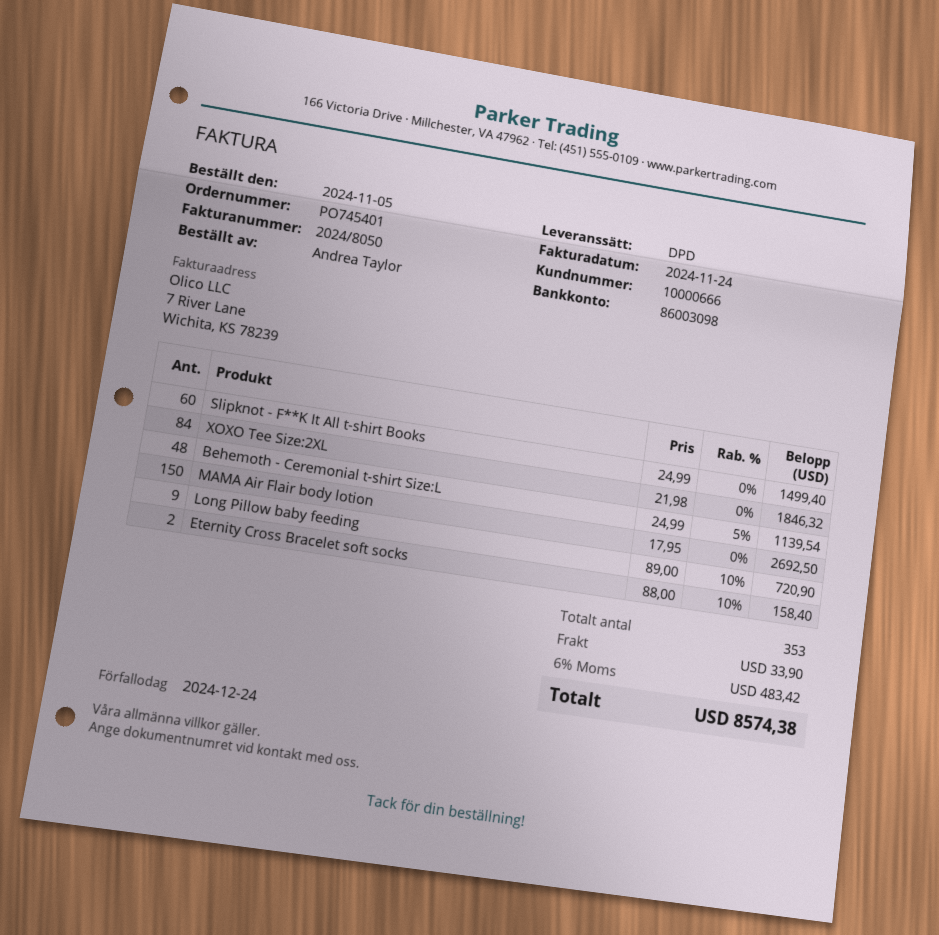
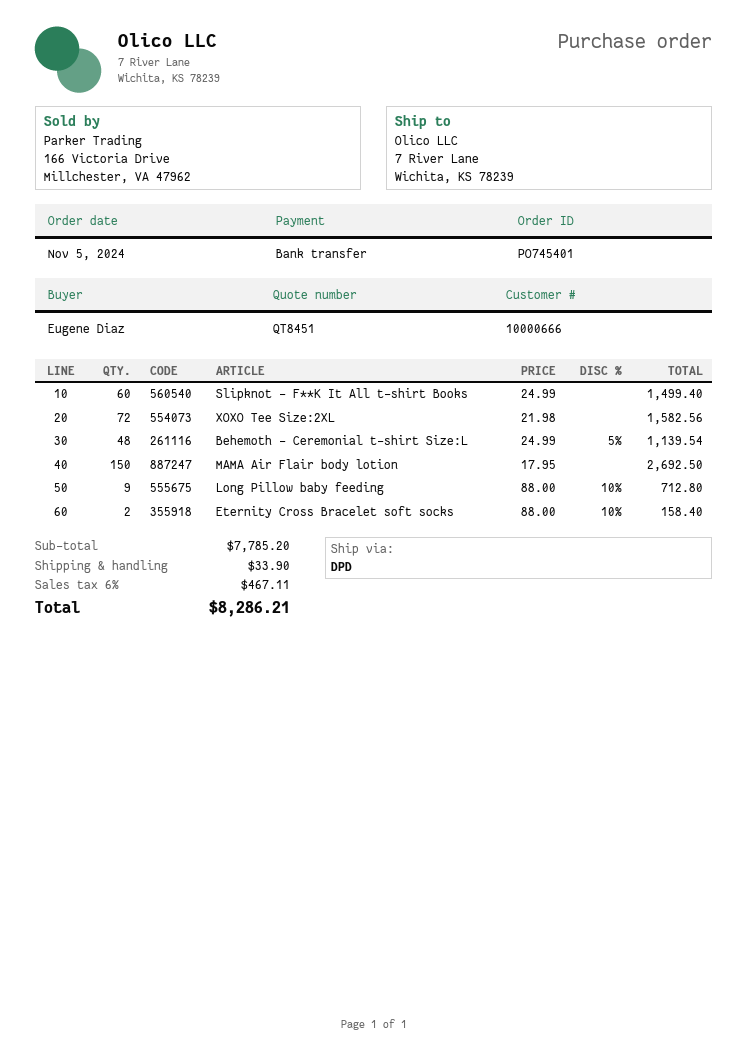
ordered by: Andrea Taylor -> Eugene Diaz
XOXO Tee Size:2XL: 84 x 21.98 = 1846.32 -> 72 x 21.98 = 1582.56
Long Pillow baby feeding: 9 x 89.00 - 10% = 720.90 -> 9 x 88.00 - 10% = 712.80
tax: 6% = 483.42 -> 6% = 467.11
total: 8574.38 -> 8286.21

